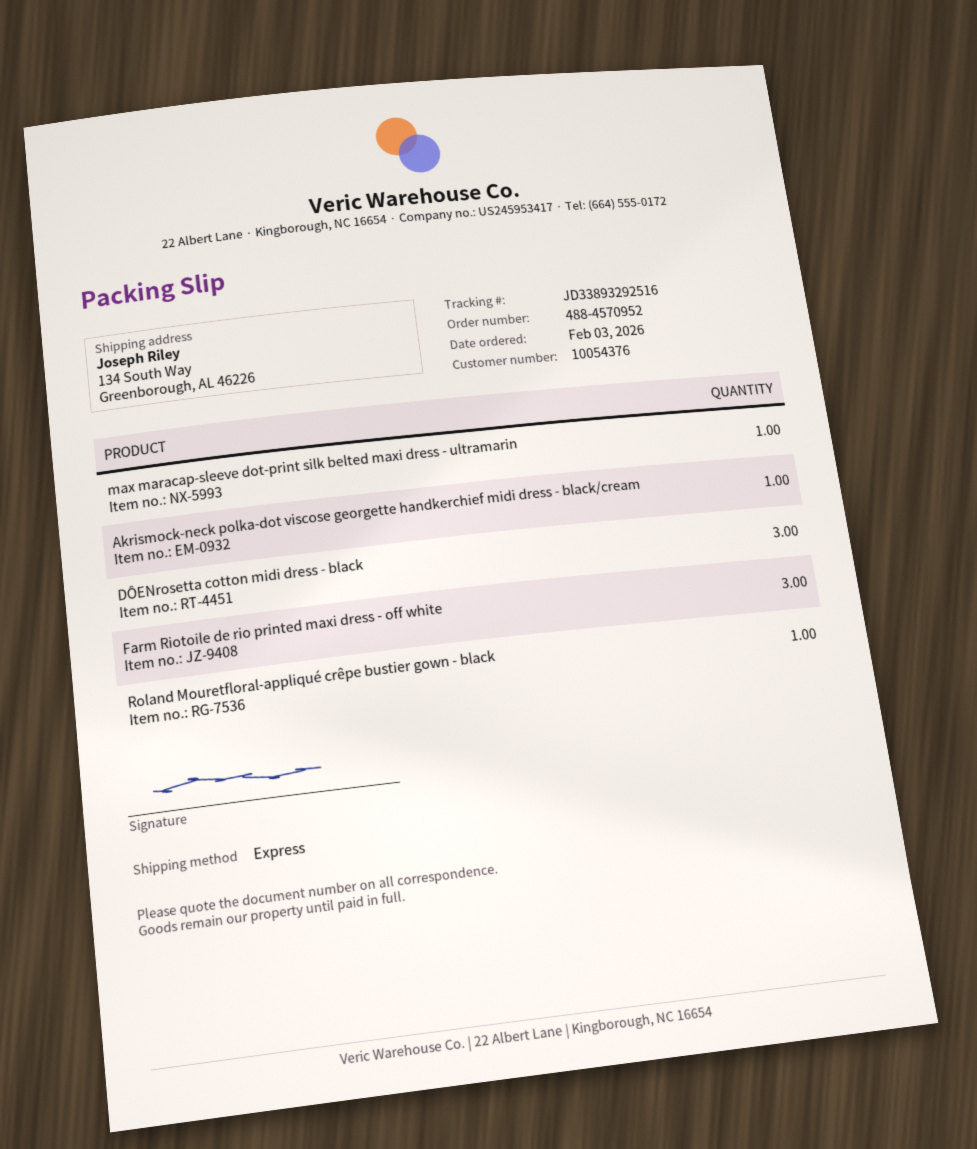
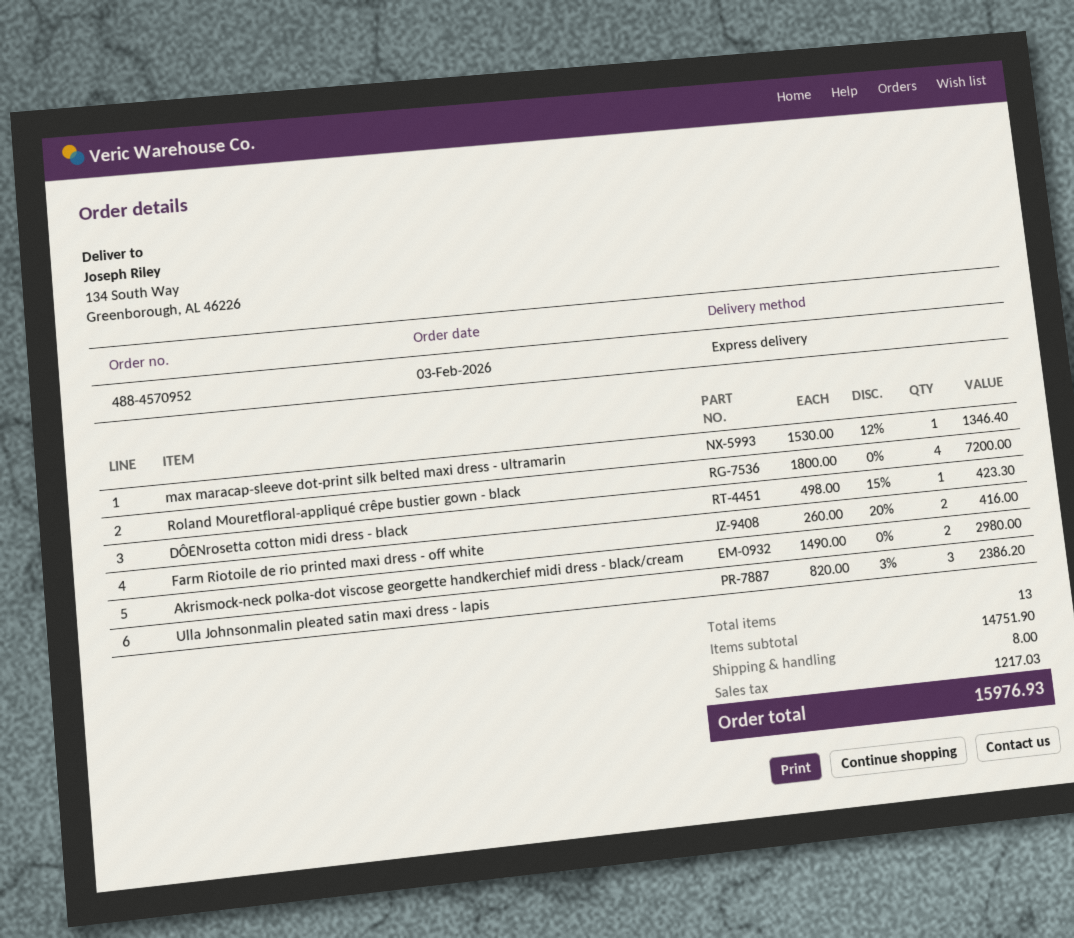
Akrismock-neck polka-dot viscose georgette handkerchief midi dress - black/cream: 1 -> 2
DÔENrosetta cotton midi dress - black: 3 -> 1
Farm Riotoile de rio printed maxi dress - off white: 3 -> 2
Roland Mouretfloral-appliqué crêpe bustier gown - black: 1 -> 4
Ulla Johnsonmalin pleated satin maxi dress - lapis: none -> 3

